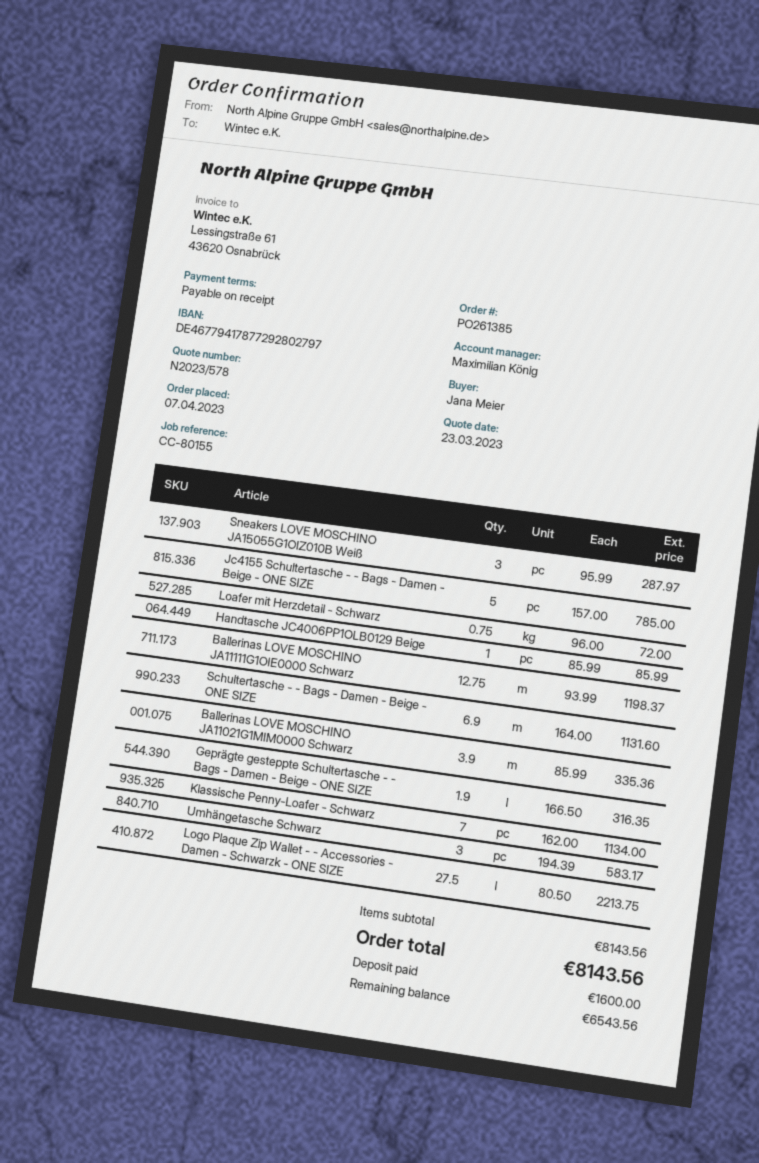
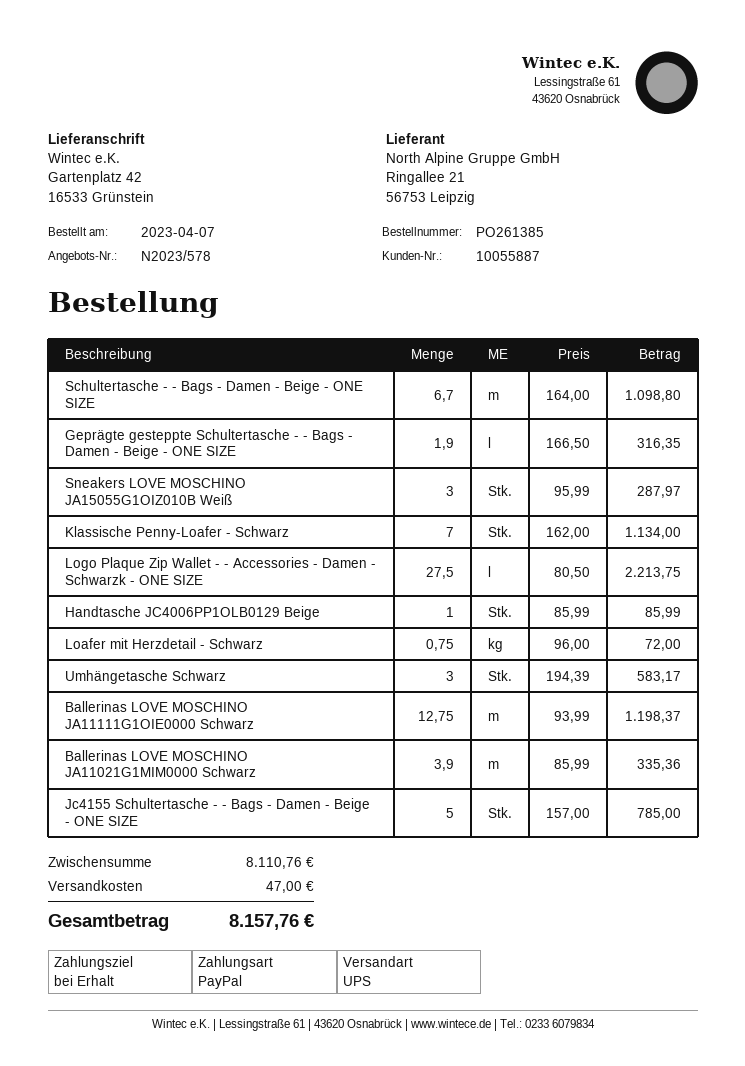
Schultertasche - - Bags - Damen - Beige - ONE SIZE: 6.9 x 164.00 = 1131.60 -> 6.7 x 164.00 = 1098.80
subtotal: 8143.56 -> 8110.76
shipping: none -> 47.00
total: 8143.56 -> 8157.76

